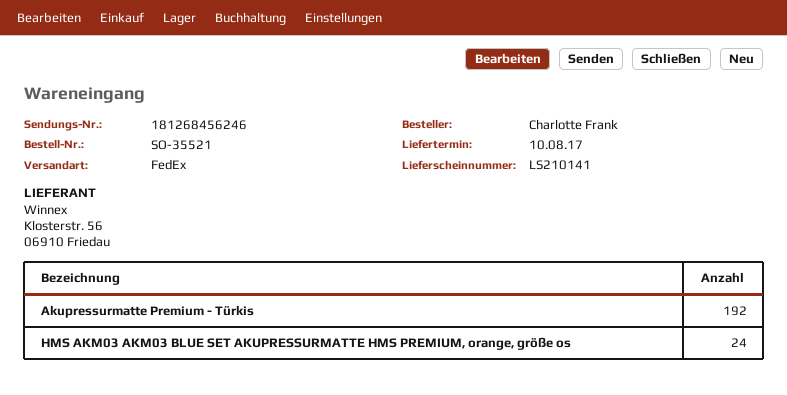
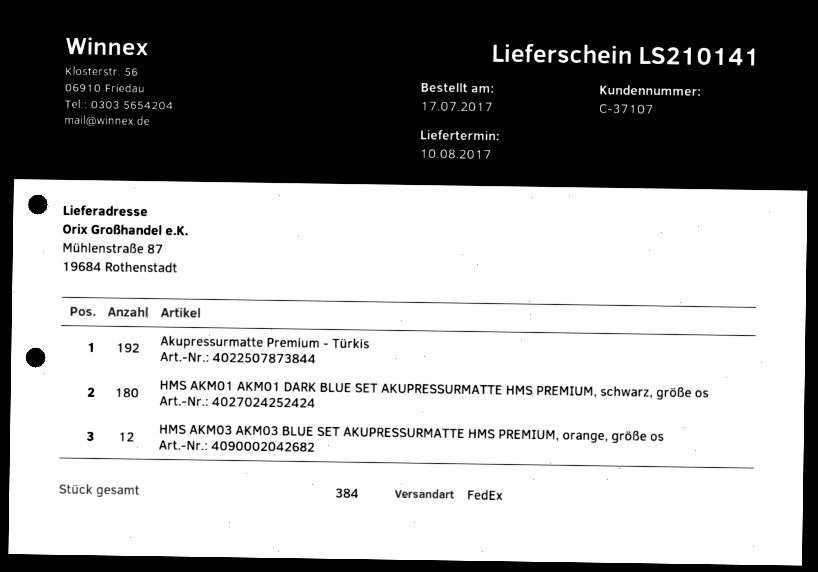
HMS AKM03 AKM03 BLUE SET AKUPRESSURMATTE HMS PREMIUM, orange, größe os: 24 -> 12
HMS AKM01 AKM01 DARK BLUE SET AKUPRESSURMATTE HMS PREMIUM, schwarz, größe os: none -> 180

